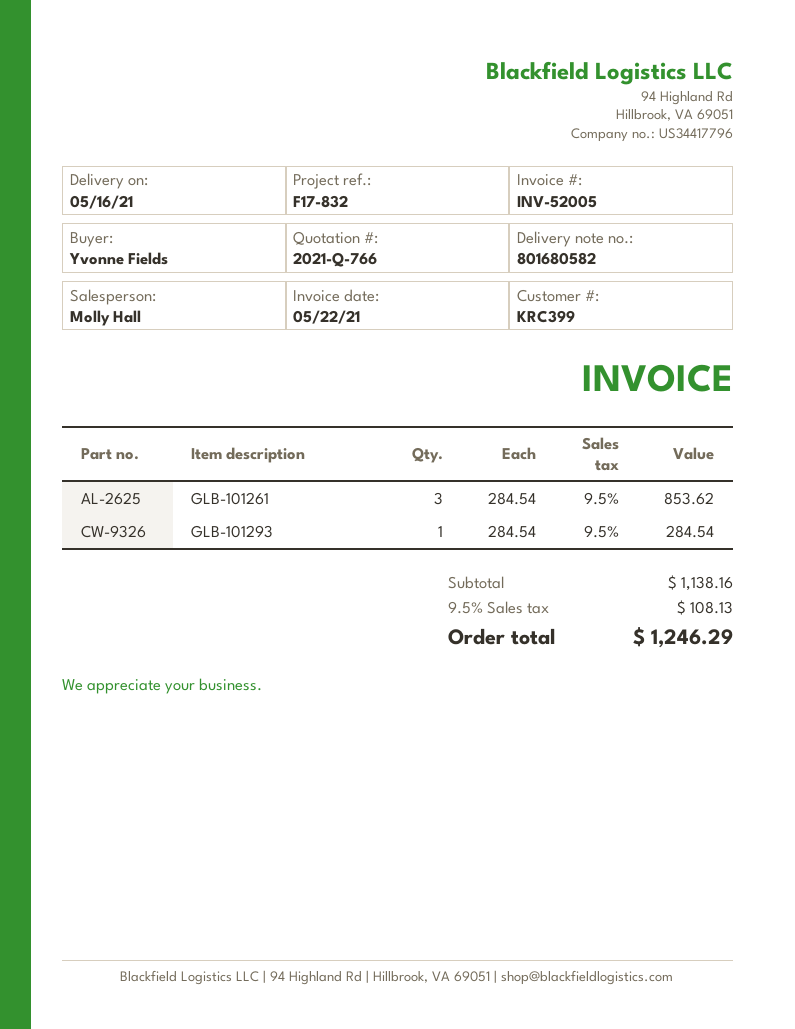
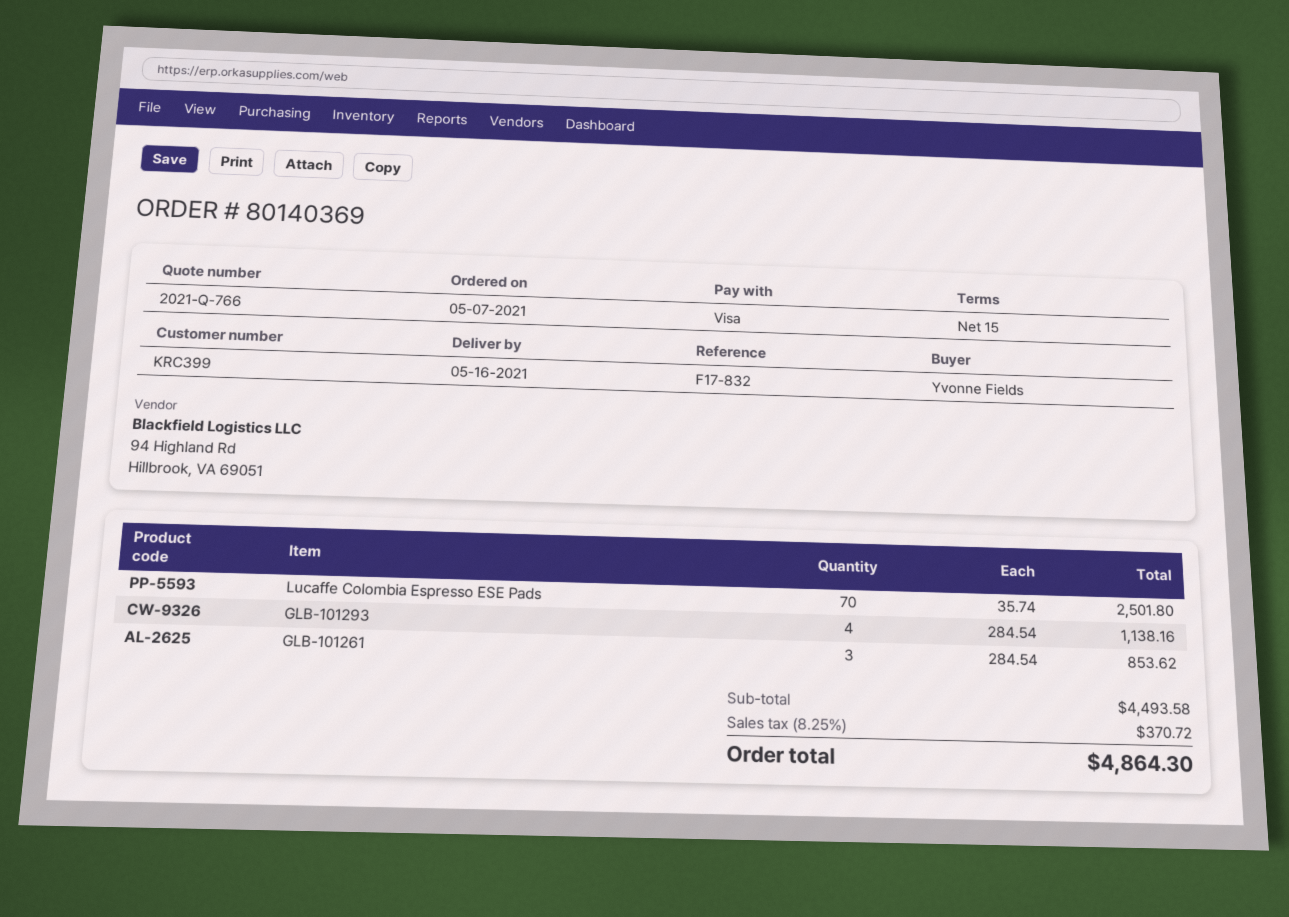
GLB-101293: 1 x 284.54 = 284.54 -> 4 x 284.54 = 1138.16
Lucaffe Colombia Espresso ESE Pads: none -> 70 x 35.74 = 2501.80
subtotal: 1138.16 -> 4493.58
tax: 9.5% = 108.13 -> 8.25% = 370.72
total: 1246.29 -> 4864.30

